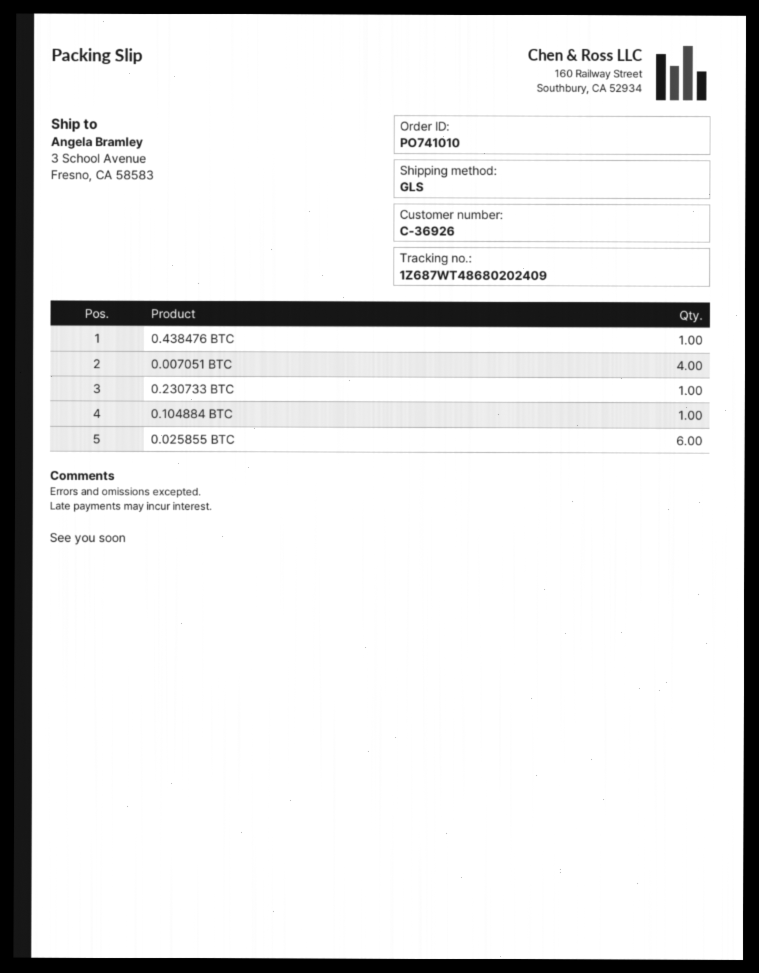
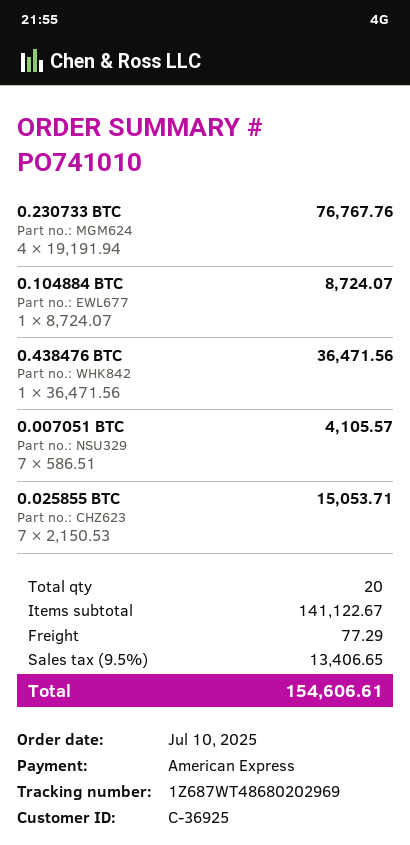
customer number: C-36926 -> C-36925
tracking number: 1Z687WT48680202409 -> 1Z687WT48680202969
0.007051 BTC: 4 -> 7
0.230733 BTC: 1 -> 4
0.025855 BTC: 6 -> 7

